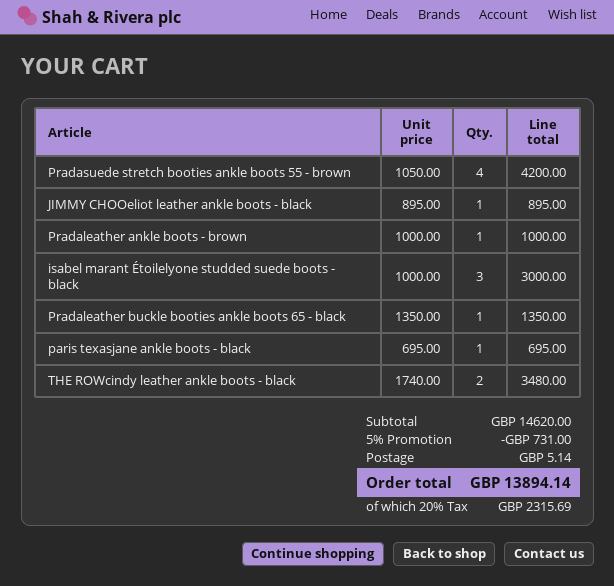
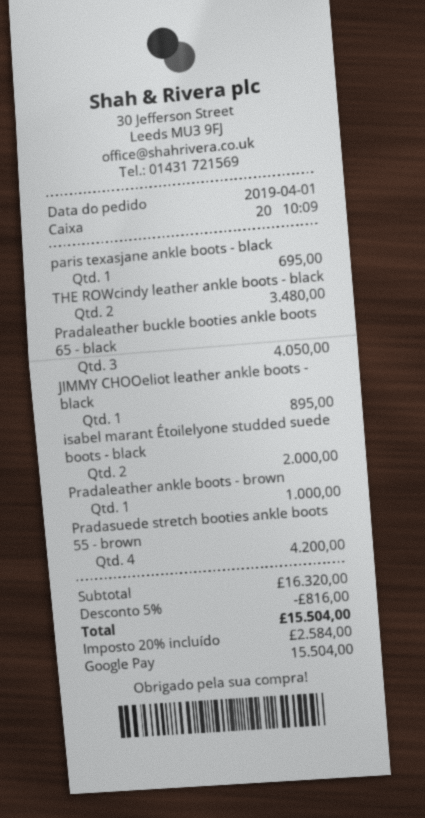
isabel marant Étoilelyone studded suede boots - black: 3 for 3000.00 -> 2 for 2000.00
Pradaleather buckle booties ankle boots 65 - black: 1 for 1350.00 -> 3 for 4050.00
subtotal: 14620.00 -> 16320.00
discount: 5% = 731.00 -> 5% = 816.00
shipping: 5.14 -> none
tax: 20% = 2315.69 -> 20% = 2584.00
total: 13894.14 -> 15504.00

